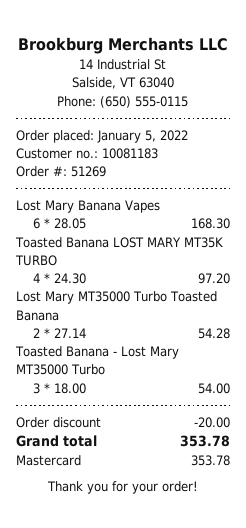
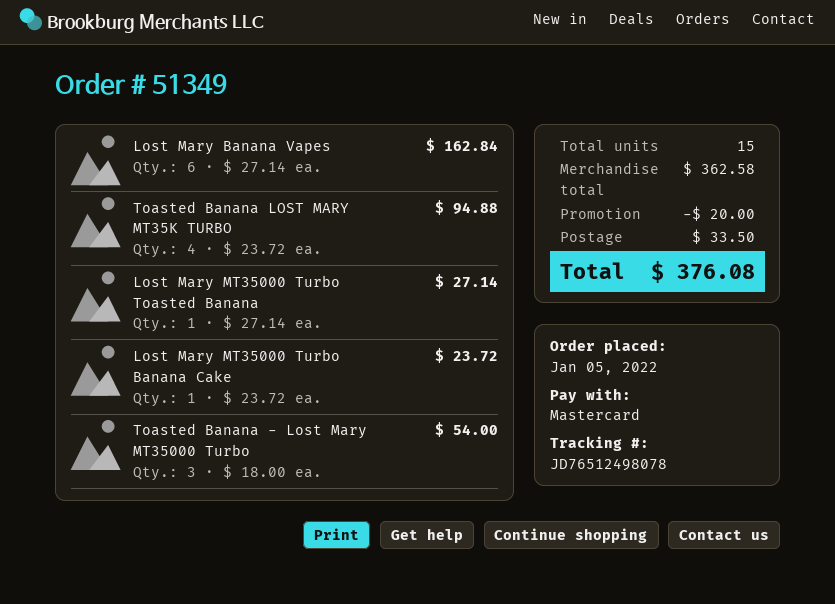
order number: 51269 -> 51349
Lost Mary Banana Vapes: 6 x 28.05 = 168.30 -> 6 x 27.14 = 162.84
Toasted Banana LOST MARY MT35K TURBO: 4 x 24.30 = 97.20 -> 4 x 23.72 = 94.88
Lost Mary MT35000 Turbo Toasted Banana: 2 x 27.14 = 54.28 -> 1 x 27.14 = 27.14
Lost Mary MT35000 Turbo Banana Cake: none -> 1 x 23.72 = 23.72
shipping: none -> 33.50
total: 353.78 -> 376.08

